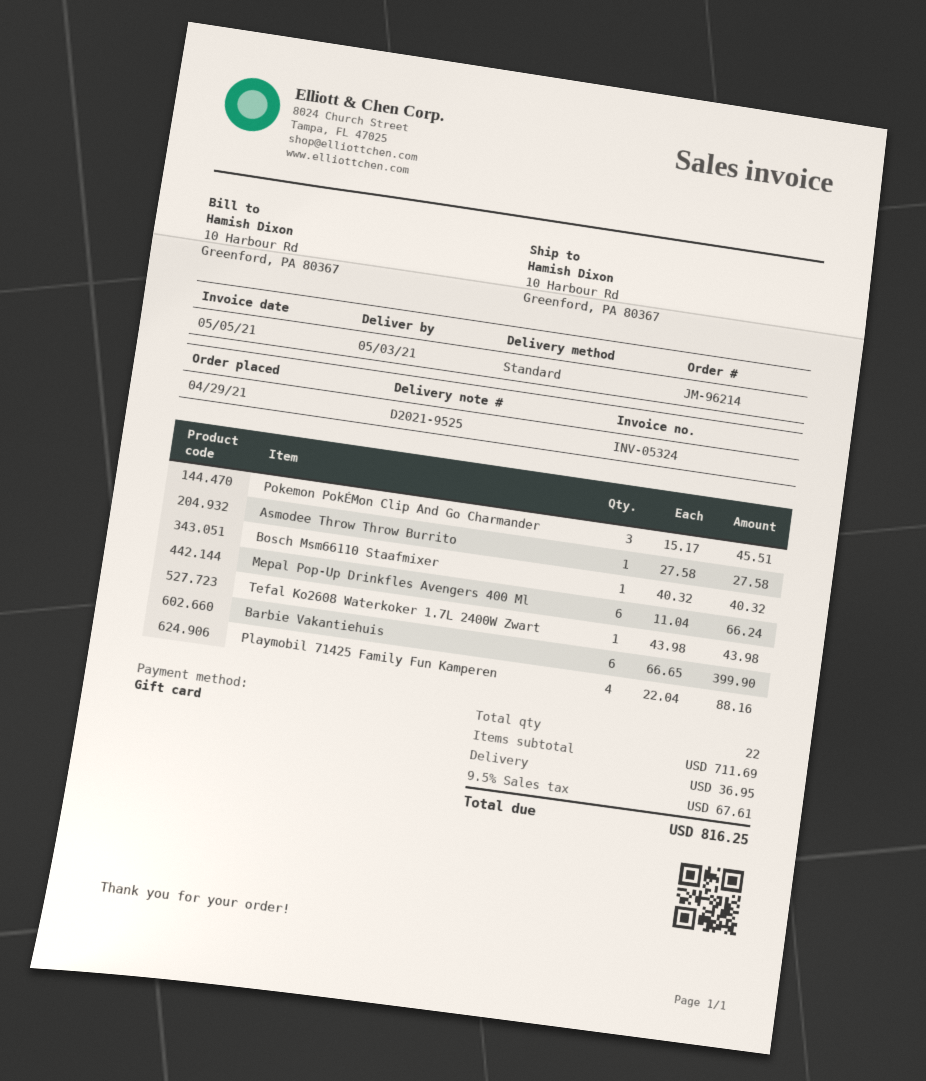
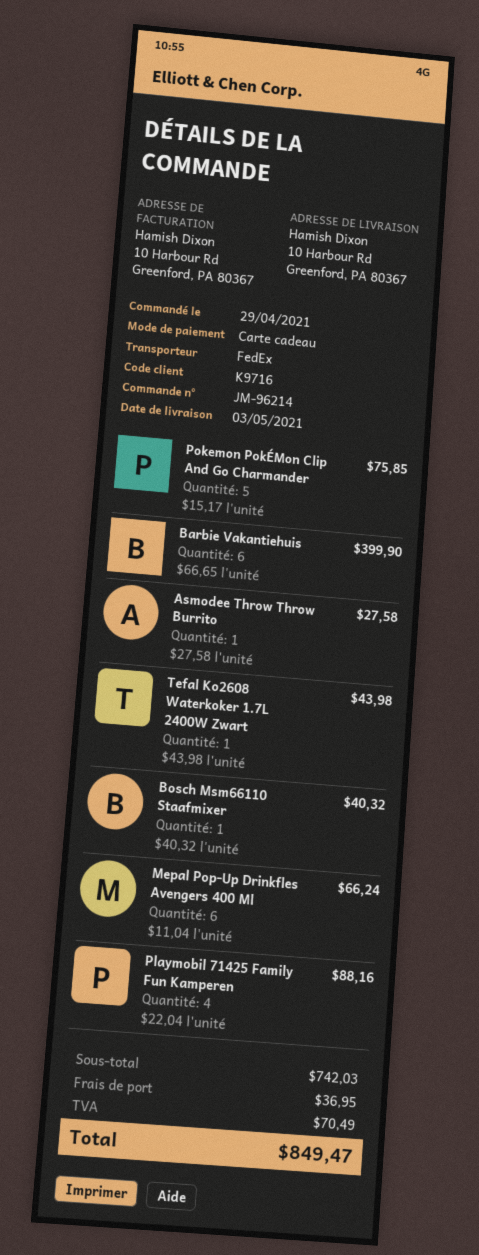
shipping method: standard -> FedEx
Pokemon PokÉMon Clip And Go Charmander: 3 x 15.17 = 45.51 -> 5 x 15.17 = 75.85
subtotal: 711.69 -> 742.03
tax: 67.61 -> 70.49
total: 816.25 -> 849.47

